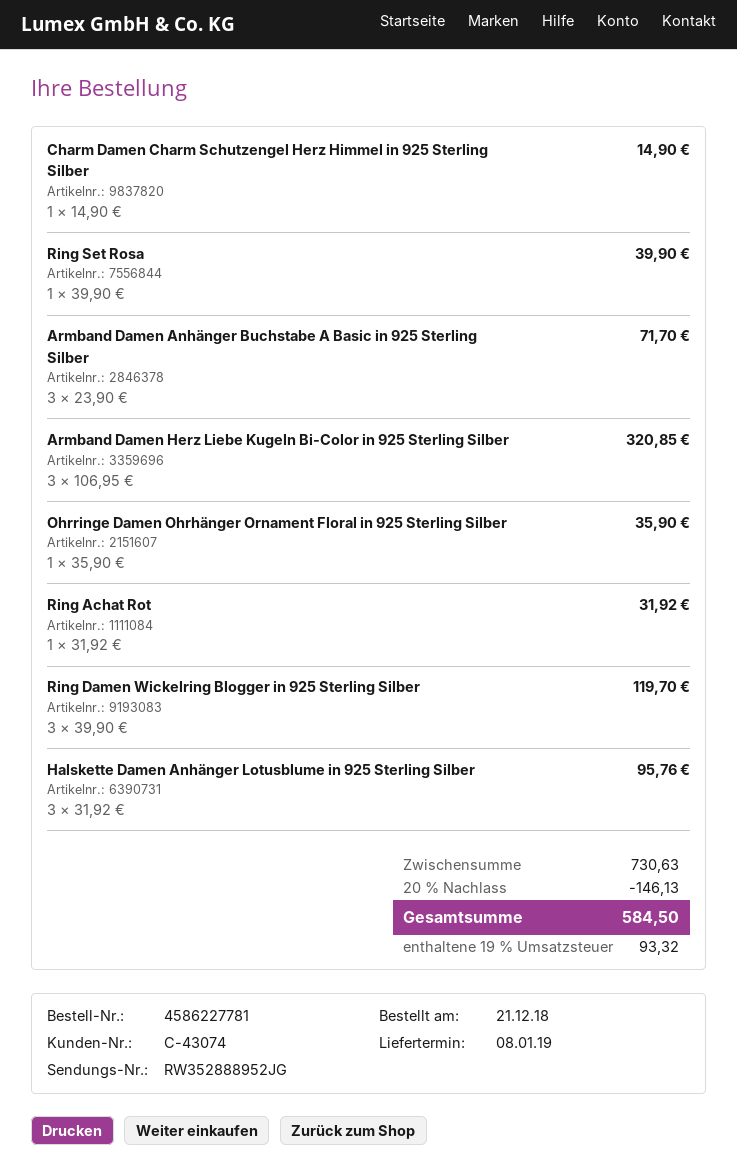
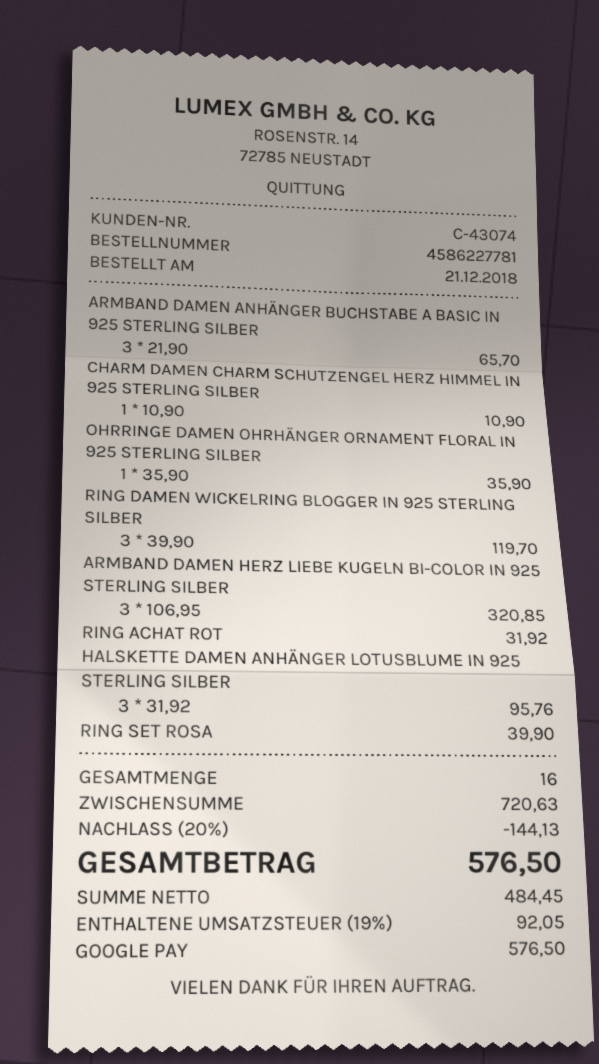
Charm Damen Charm Schutzengel Herz Himmel in 925 Sterling Silber: 1 x 14.90 = 14.90 -> 1 x 10.90 = 10.90
Armband Damen Anhänger Buchstabe A Basic in 925 Sterling Silber: 3 x 23.90 = 71.70 -> 3 x 21.90 = 65.70
subtotal: 730.63 -> 720.63
discount: 20% = 146.13 -> 20% = 144.13
tax: 19% = 93.32 -> 19% = 92.05
total: 584.50 -> 576.50

